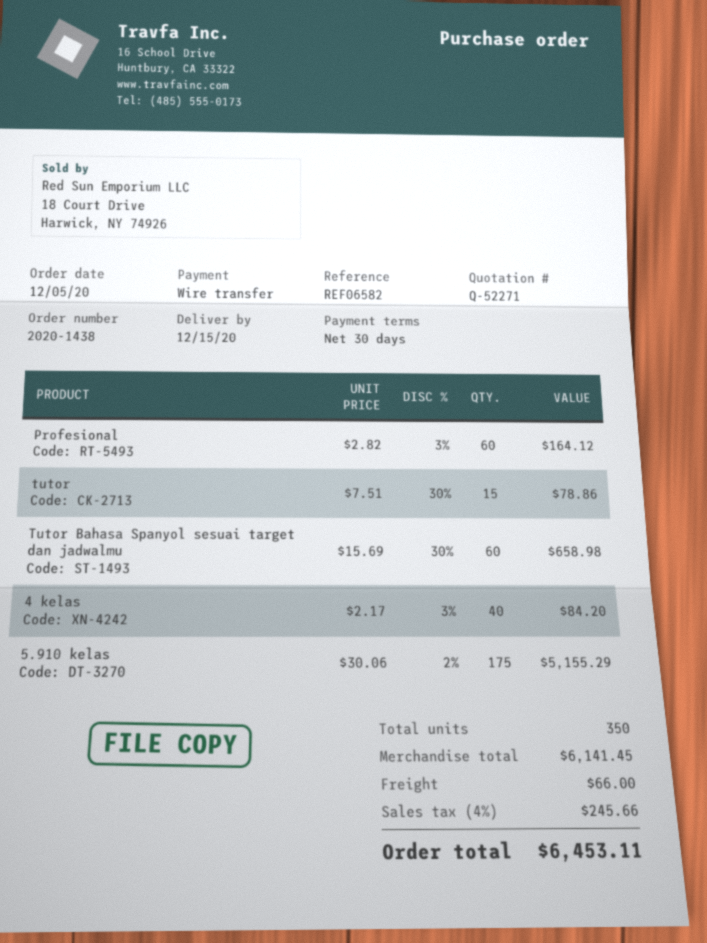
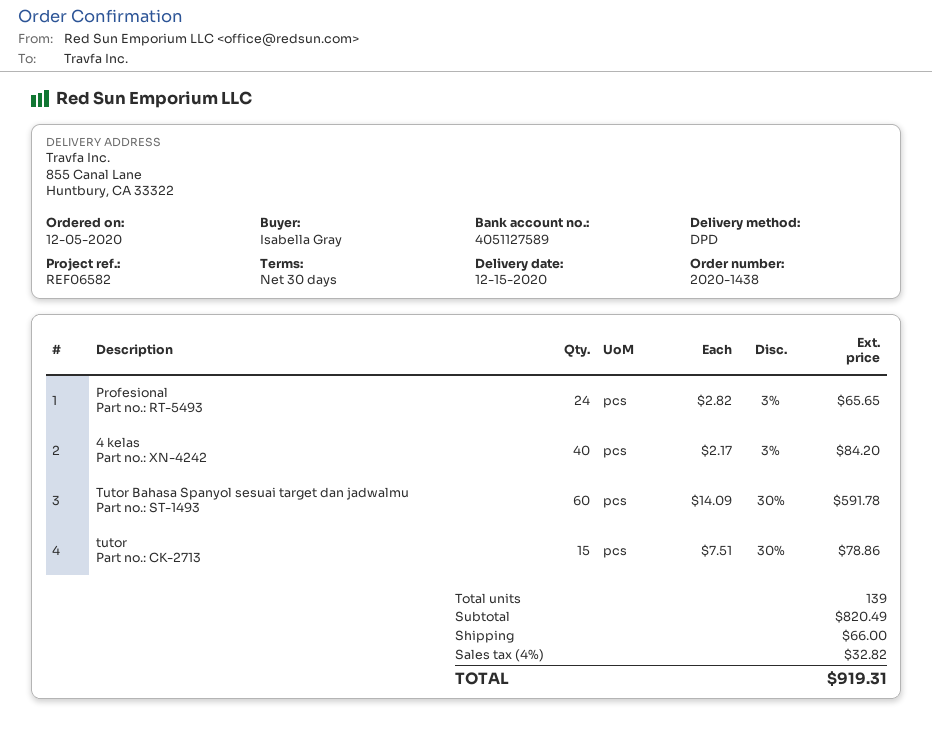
Profesional: 60 x 2.82 - 3% = 164.12 -> 24 x 2.82 - 3% = 65.65
Tutor Bahasa Spanyol sesuai target dan jadwalmu: 60 x 15.69 - 30% = 658.98 -> 60 x 14.09 - 30% = 591.78
5.910 kelas: 175 x 30.06 - 2% = 5155.29 -> none
total quantity: 350 -> 139
subtotal: 6141.45 -> 820.49
tax: 4% = 245.66 -> 4% = 32.82
total: 6453.11 -> 919.31

